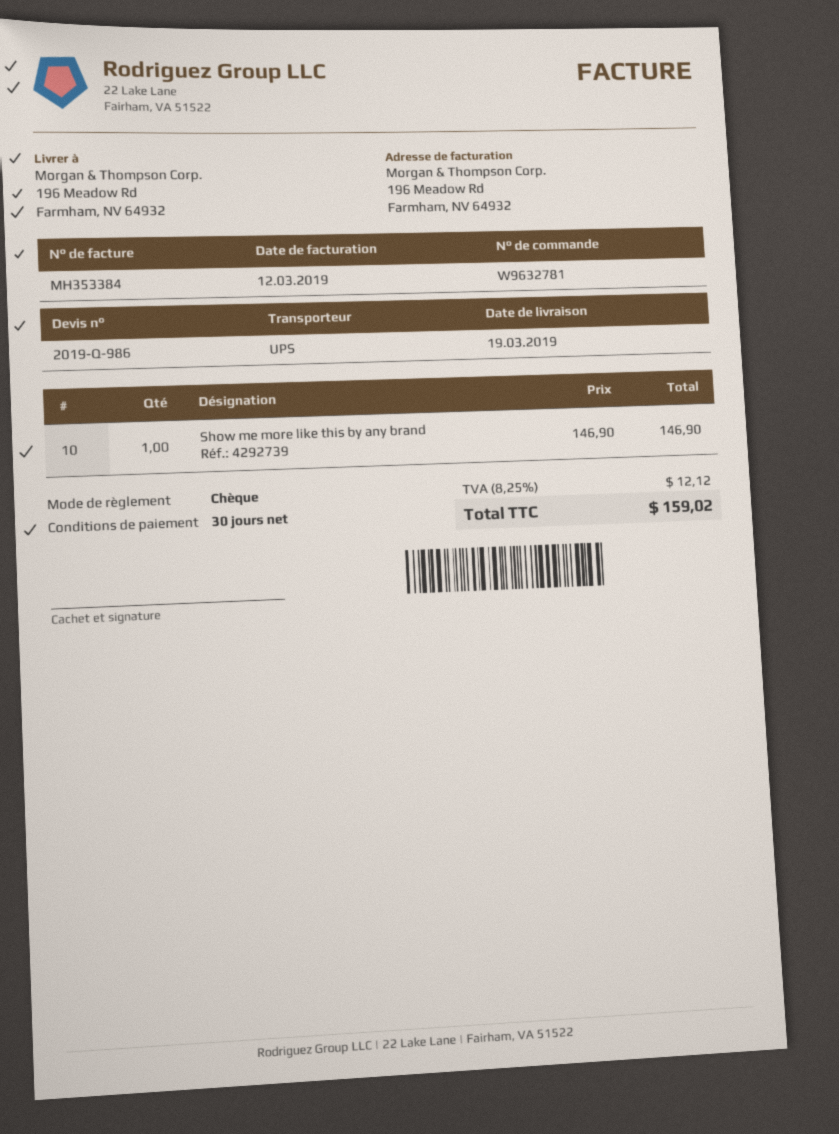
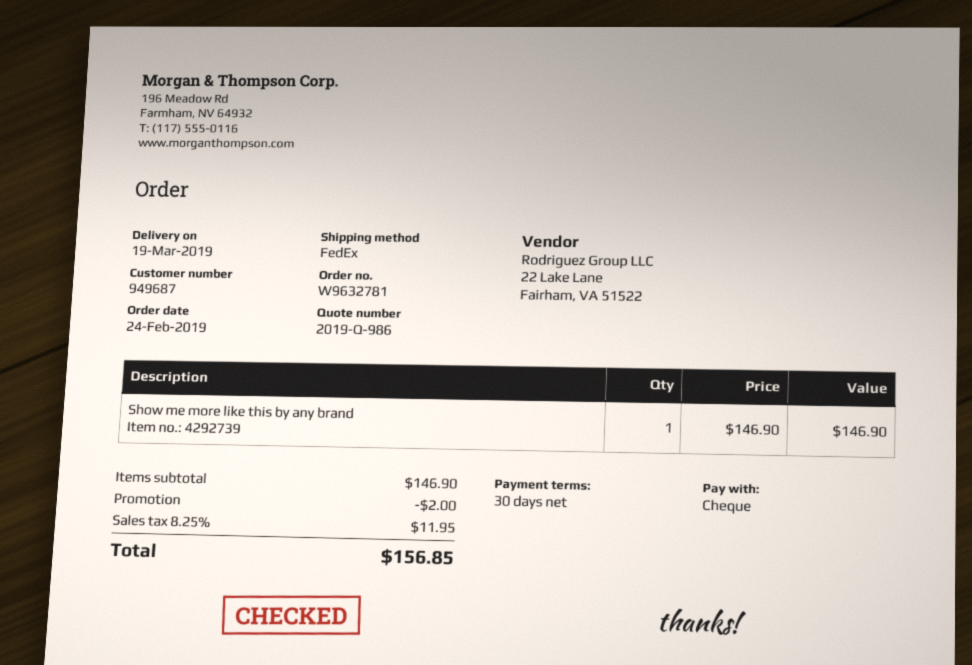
shipping method: UPS -> FedEx
discount: none -> 2.00
tax: 8.25% = 12.12 -> 8.25% = 11.95
total: 159.02 -> 156.85

